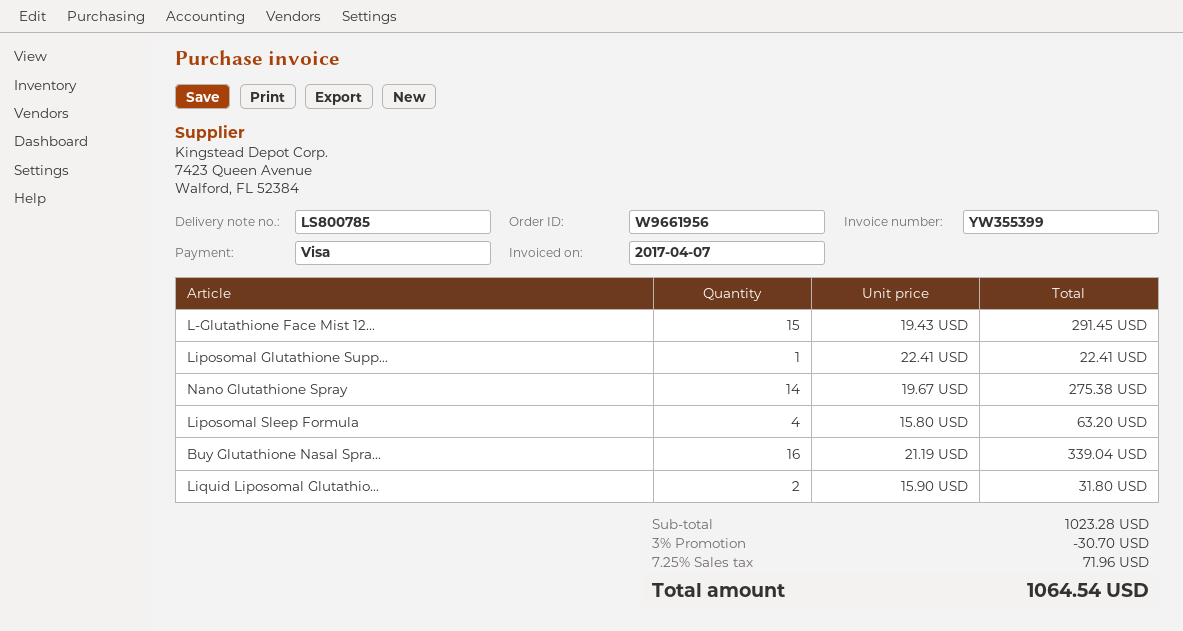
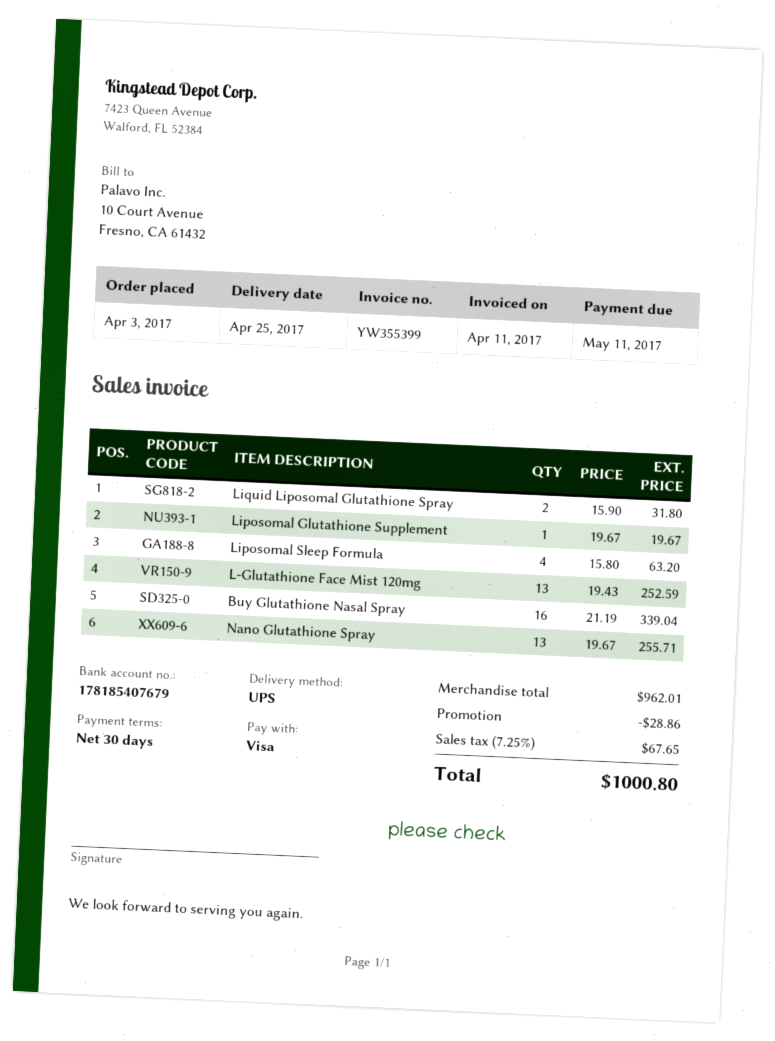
invoice date: 2017-04-07 -> 2017-04-11
L-Glutathione Face Mist 12...: 15 x 19.43 = 291.45 -> 13 x 19.43 = 252.59
Liposomal Glutathione Supp...: 1 x 22.41 = 22.41 -> 1 x 19.67 = 19.67
Nano Glutathione Spray: 14 x 19.67 = 275.38 -> 13 x 19.67 = 255.71
subtotal: 1023.28 -> 962.01
discount: 30.70 -> 28.86
tax: 7.25% = 71.96 -> 7.25% = 67.65
total: 1064.54 -> 1000.80

